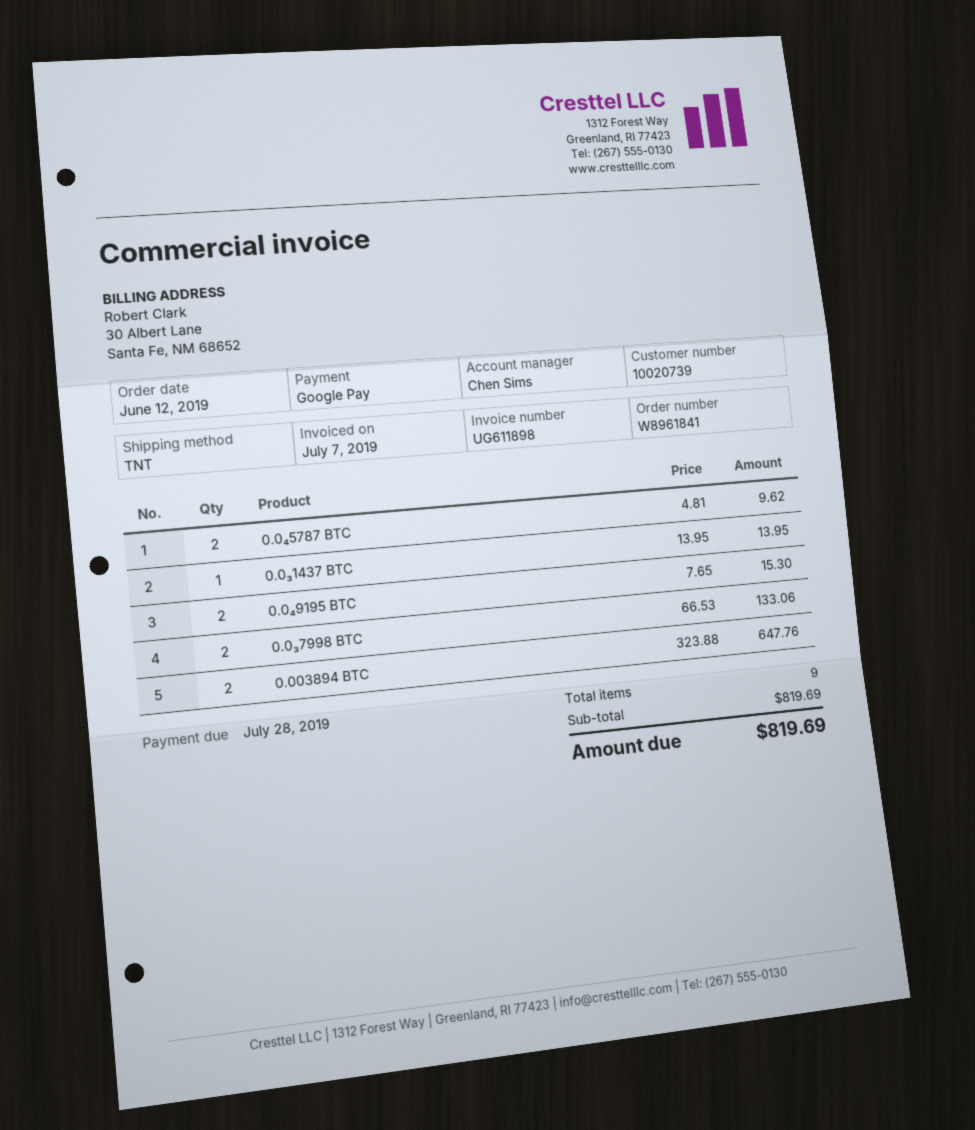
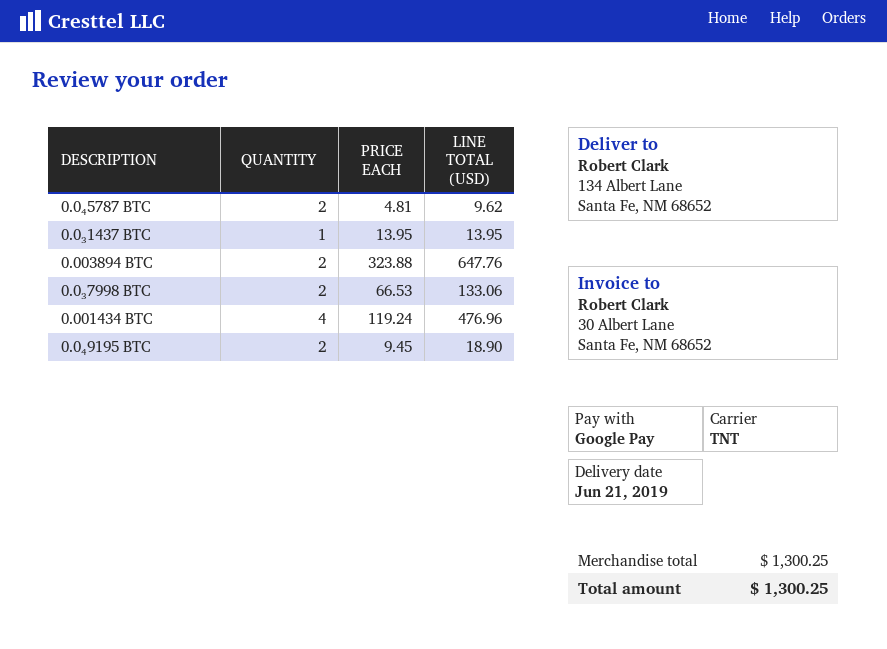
0.0₄9195 BTC: 2 x 7.65 = 15.30 -> 2 x 9.45 = 18.90
0.001434 BTC: none -> 4 x 119.24 = 476.96
subtotal: 819.69 -> 1300.25
total: 819.69 -> 1300.25

